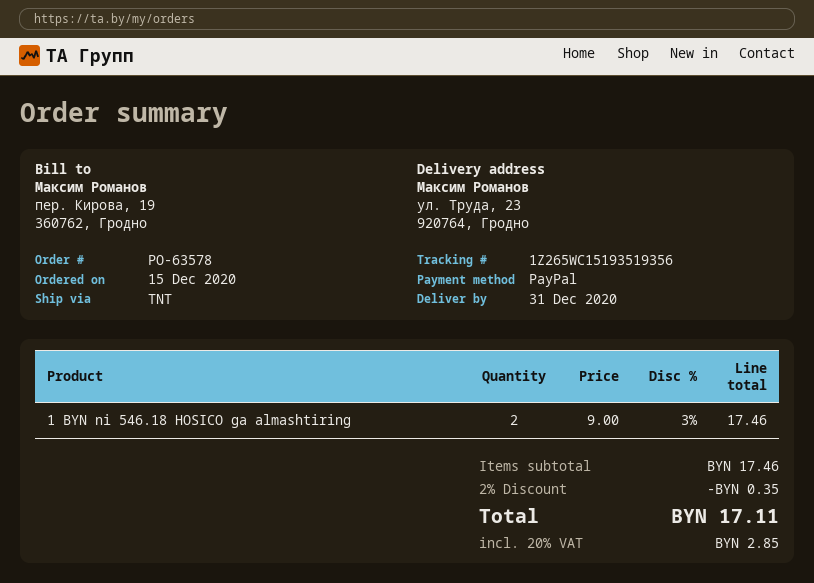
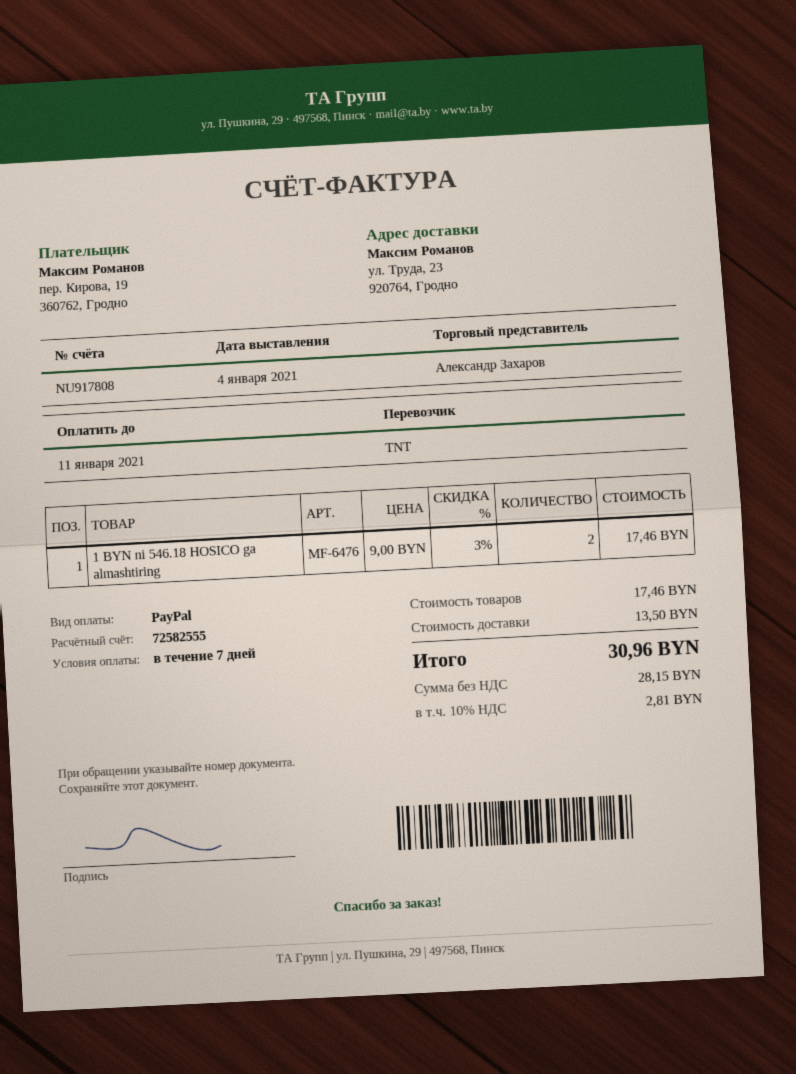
discount: 2% = 0.35 -> none
shipping: none -> 13.50
tax: 20% = 2.85 -> 10% = 2.81
total: 17.11 -> 30.96

